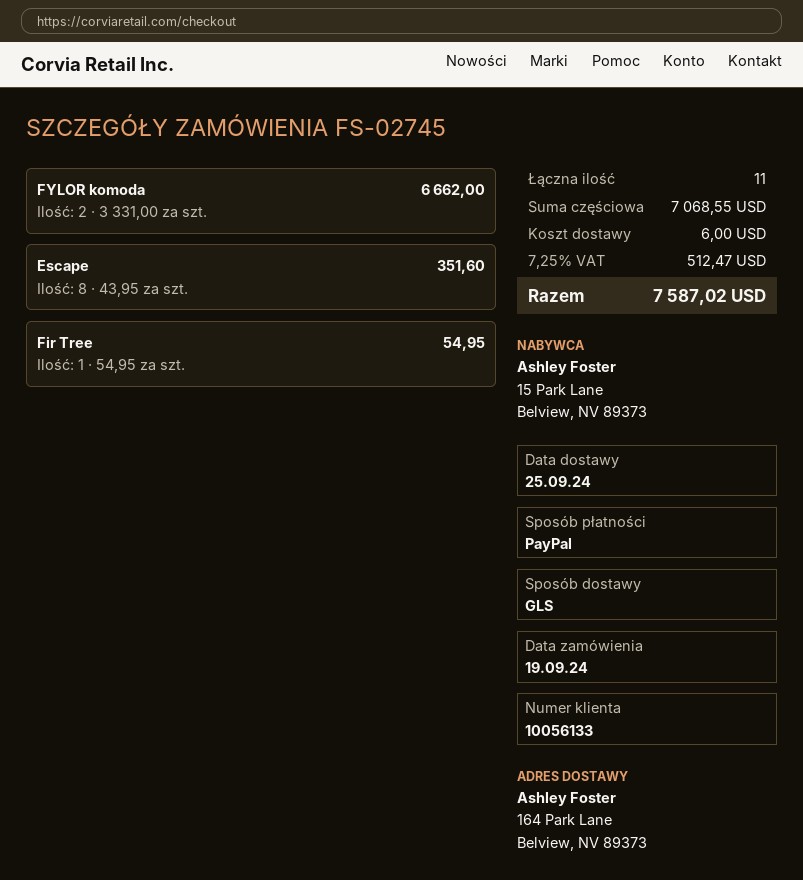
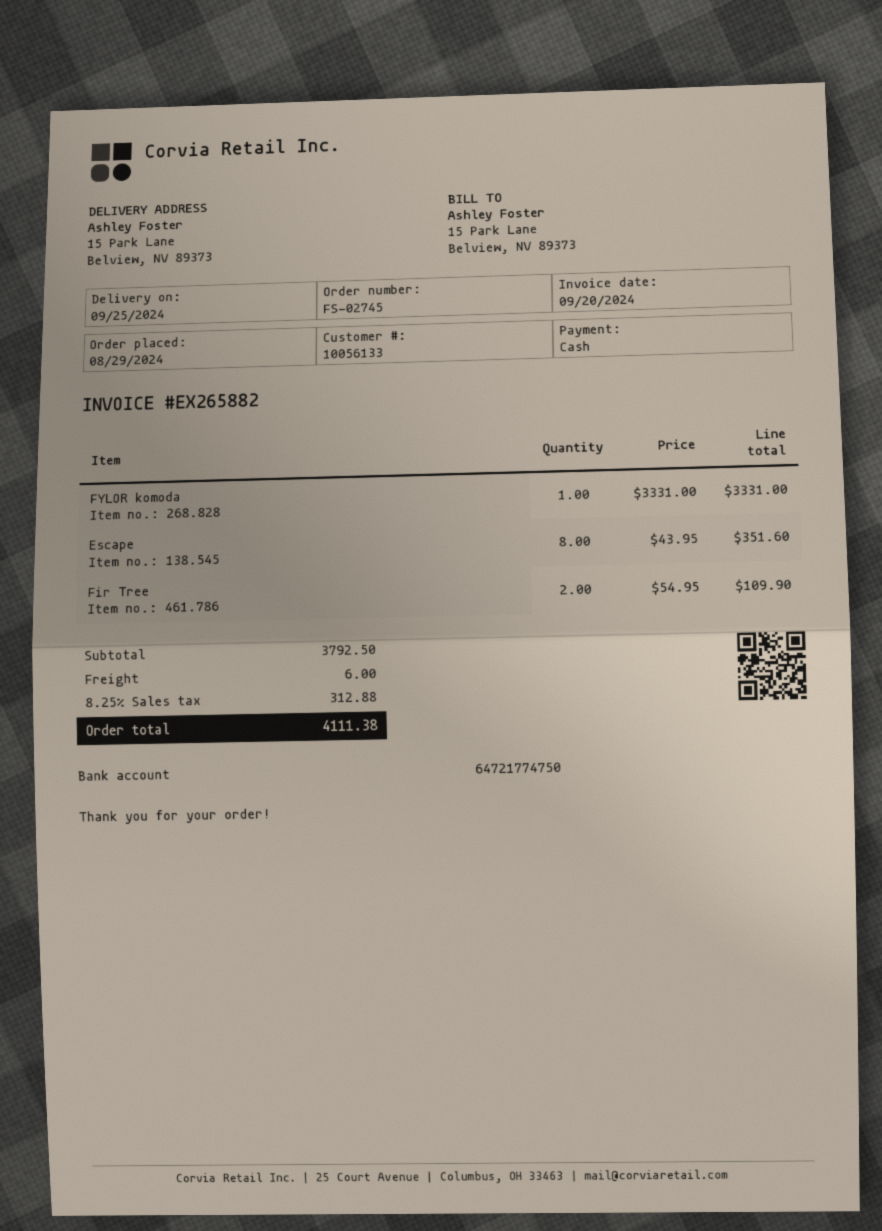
order date: 2024-09-19 -> 2024-08-29
payment method: PayPal -> cash
ship to: 164 Park Lane, Belview, NV 89373 -> 15 Park Lane, Belview, NV 89373
FYLOR komoda: 2 x 3331.00 = 6662.00 -> 1 x 3331.00 = 3331.00
Fir Tree: 1 x 54.95 = 54.95 -> 2 x 54.95 = 109.90
subtotal: 7068.55 -> 3792.50
tax: 7.25% = 512.47 -> 8.25% = 312.88
total: 7587.02 -> 4111.38

